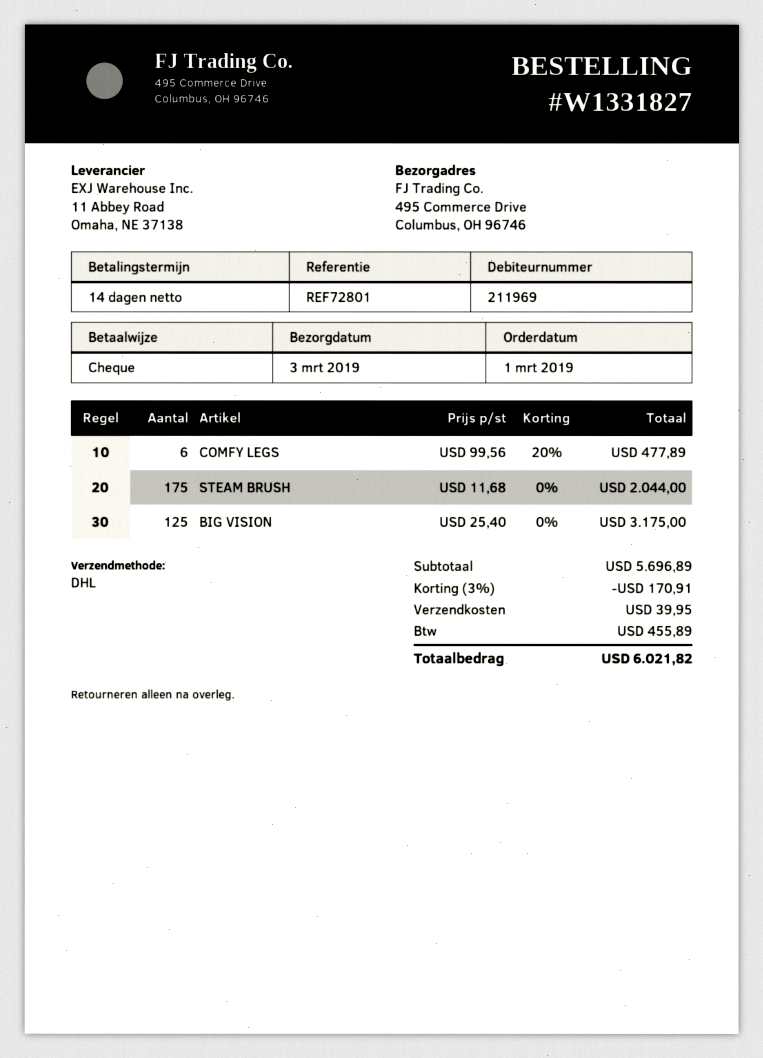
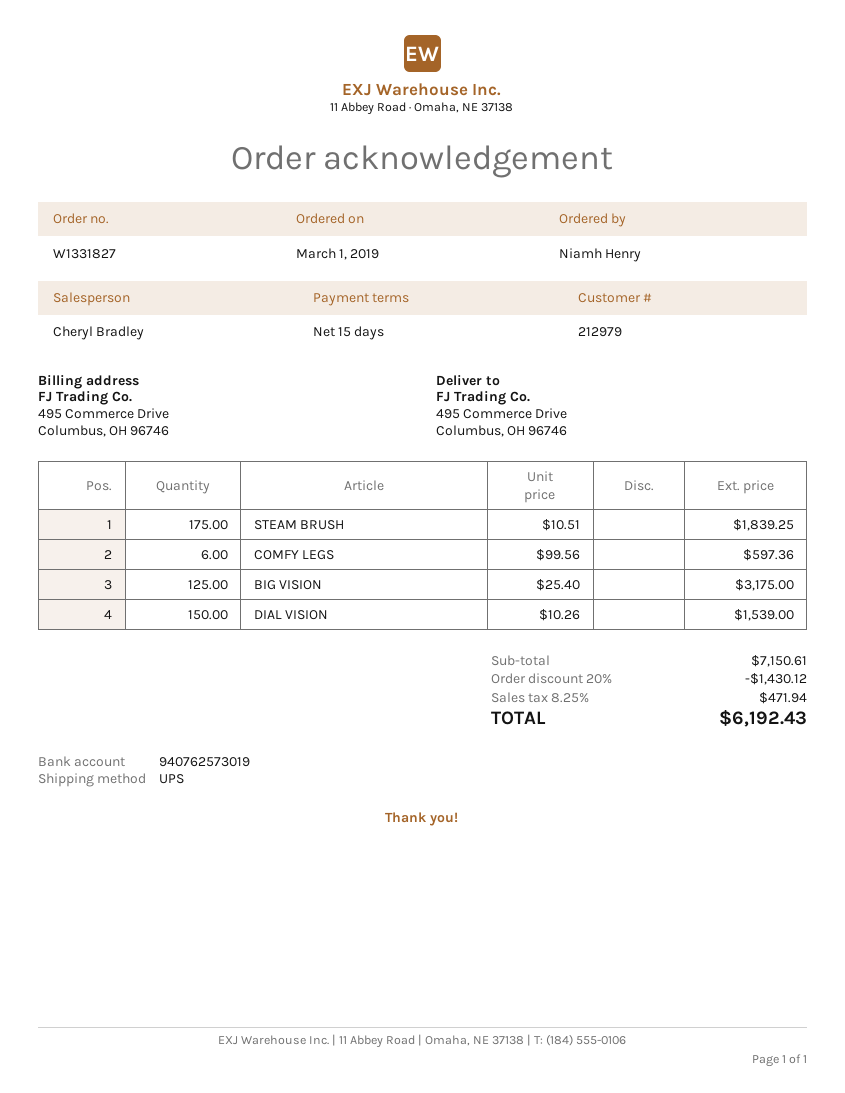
payment terms: 14 days -> 15 days
customer number: 211969 -> 212979
shipping method: DHL -> UPS
COMFY LEGS: 6 x 99.56 - 20% = 477.89 -> 6 x 99.56 = 597.36
STEAM BRUSH: 175 x 11.68 = 2044.00 -> 175 x 10.51 = 1839.25
DIAL VISION: none -> 150 x 10.26 = 1539.00
subtotal: 5696.89 -> 7150.61
discount: 3% = 170.91 -> 20% = 1430.12
shipping: 39.95 -> none
tax: 455.89 -> 471.94
total: 6021.82 -> 6192.43

